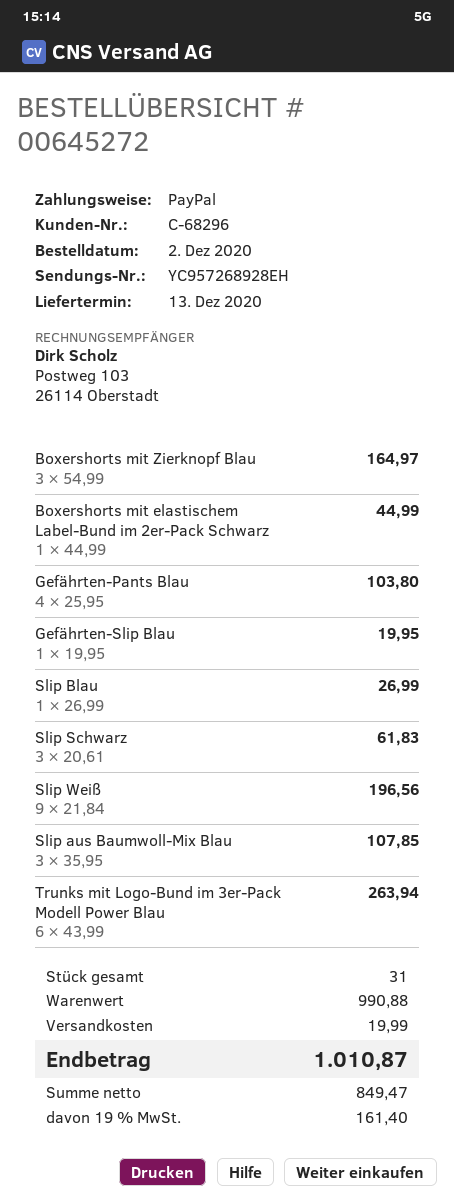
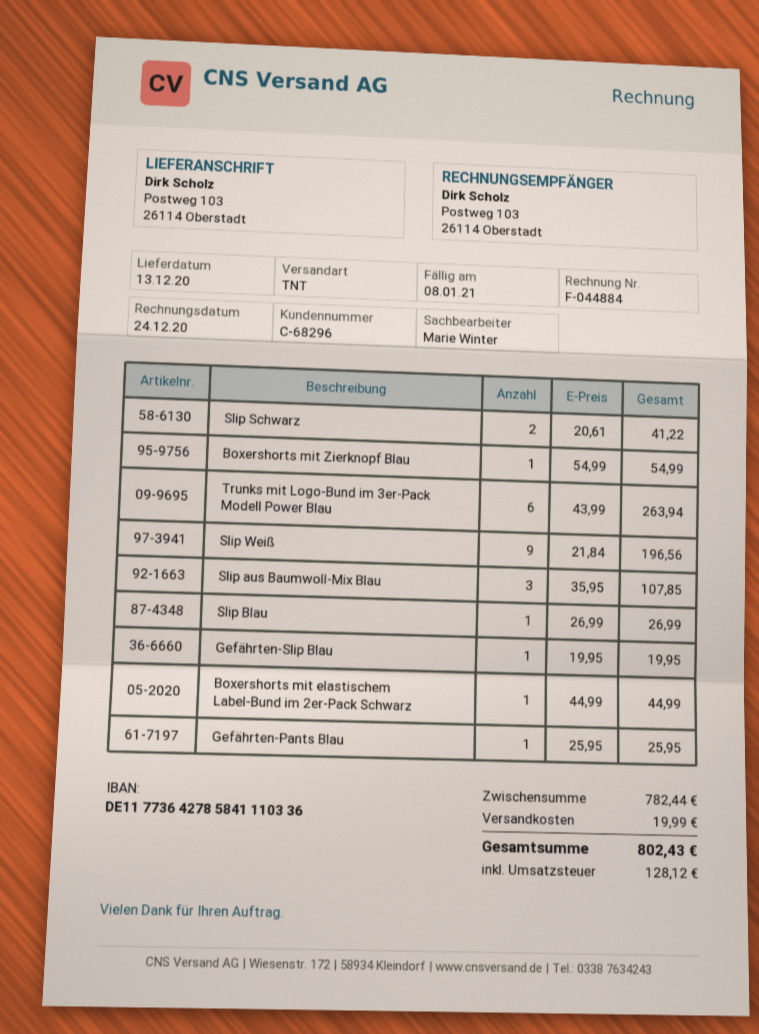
Boxershorts mit Zierknopf Blau: 3 x 54.99 = 164.97 -> 1 x 54.99 = 54.99
Gefährten-Pants Blau: 4 x 25.95 = 103.80 -> 1 x 25.95 = 25.95
Slip Schwarz: 3 x 20.61 = 61.83 -> 2 x 20.61 = 41.22
subtotal: 990.88 -> 782.44
tax: 161.40 -> 128.12
total: 1010.87 -> 802.43

